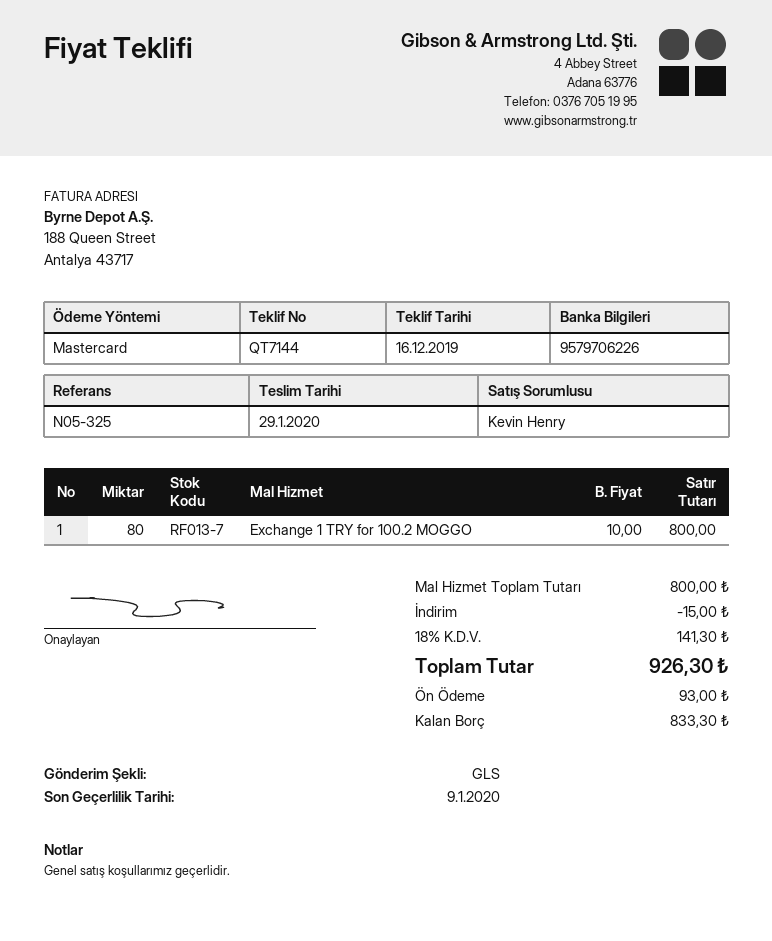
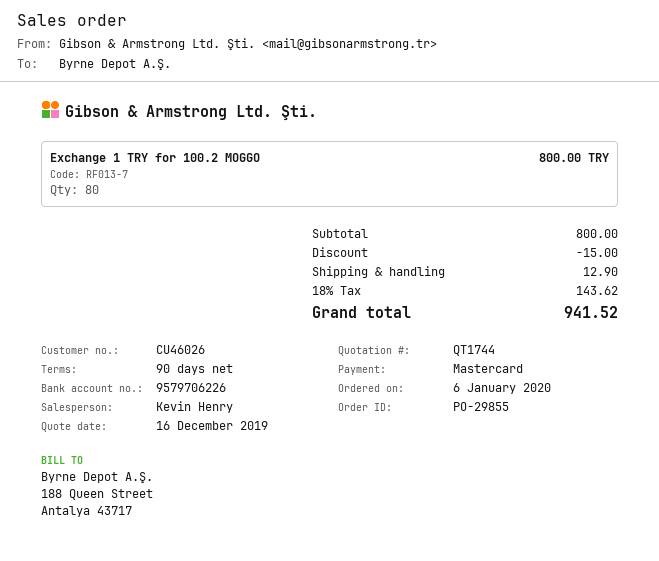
quote number: QT7144 -> QT1744
shipping: none -> 12.90
tax: 18% = 141.30 -> 18% = 143.62
total: 926.30 -> 941.52

